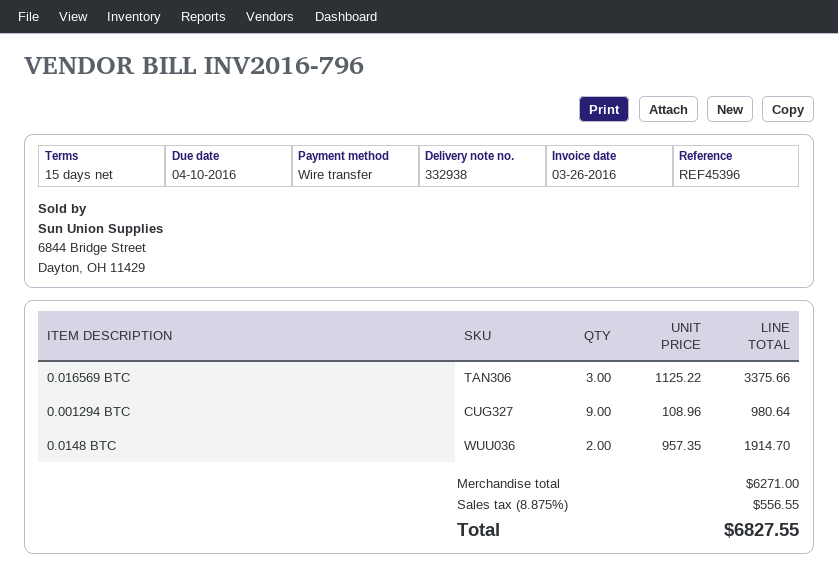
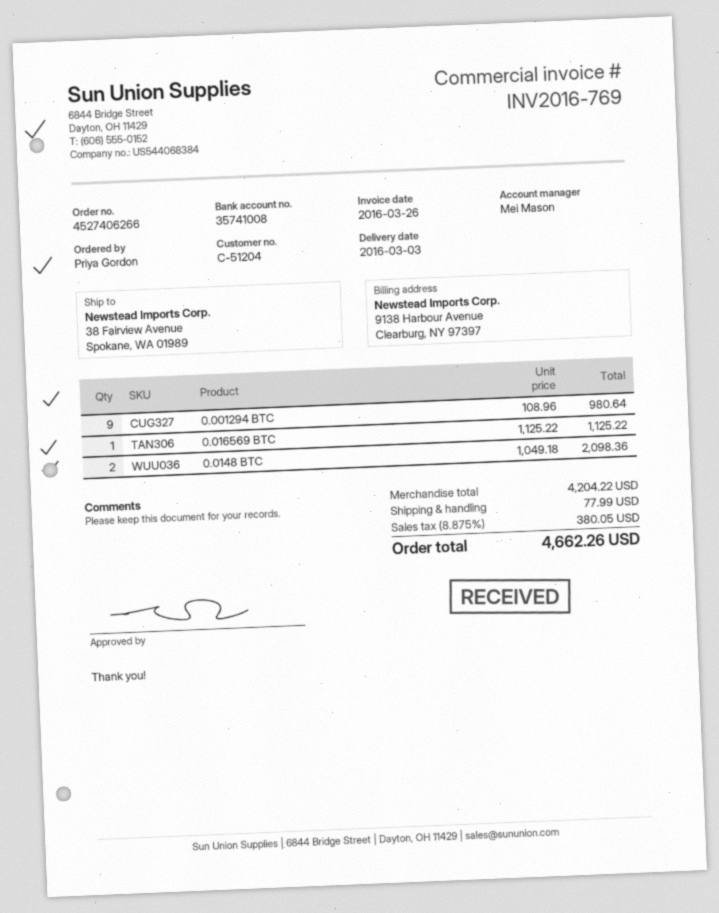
invoice number: INV2016-796 -> INV2016-769
0.016569 BTC: 3 x 1125.22 = 3375.66 -> 1 x 1125.22 = 1125.22
0.0148 BTC: 2 x 957.35 = 1914.70 -> 2 x 1049.18 = 2098.36
subtotal: 6271.00 -> 4204.22
shipping: none -> 77.99
tax: 8.875% = 556.55 -> 8.875% = 380.05
total: 6827.55 -> 4662.26

